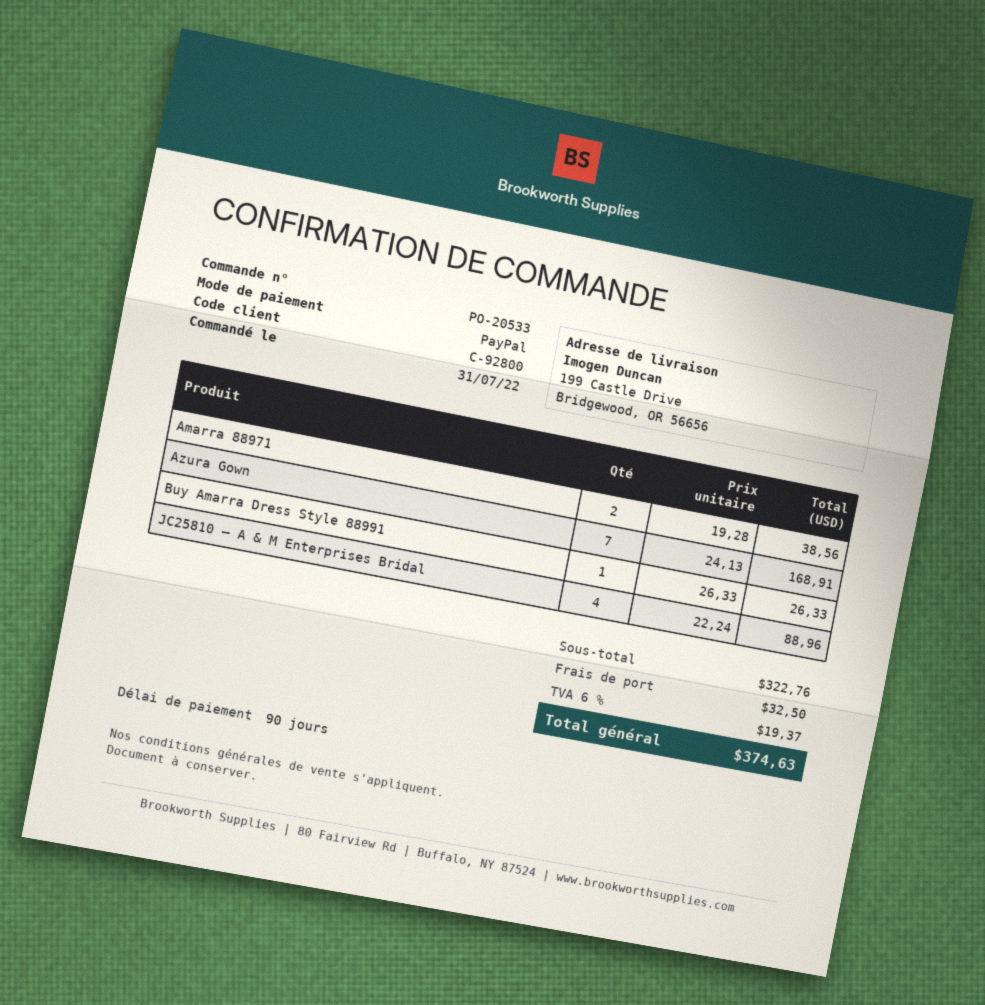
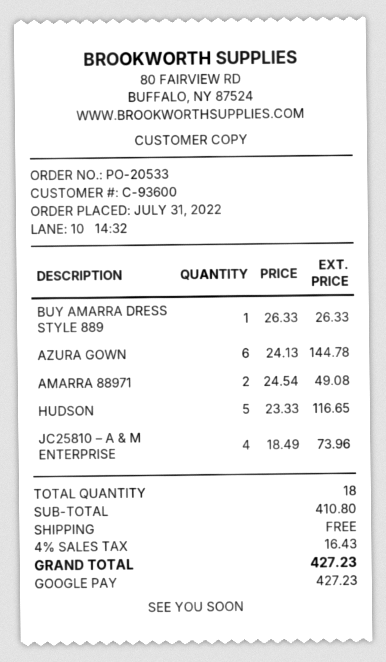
customer number: C-92800 -> C-93600
payment method: PayPal -> Google Pay
Amarra 88971: 2 x 19.28 = 38.56 -> 2 x 24.54 = 49.08
Azura Gown: 7 x 24.13 = 168.91 -> 6 x 24.13 = 144.78
JC25810 – A & M Enterprises Bridal: 4 x 22.24 = 88.96 -> 4 x 18.49 = 73.96
HUDSON: none -> 5 x 23.33 = 116.65
subtotal: 322.76 -> 410.80
shipping: 32.50 -> 0.00
tax: 6% = 19.37 -> 4% = 16.43
total: 374.63 -> 427.23

